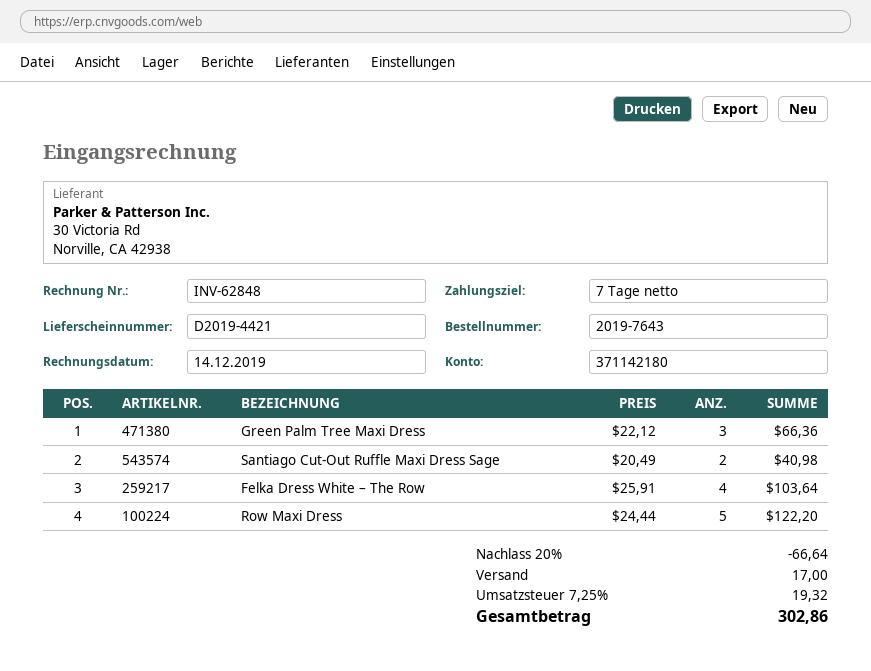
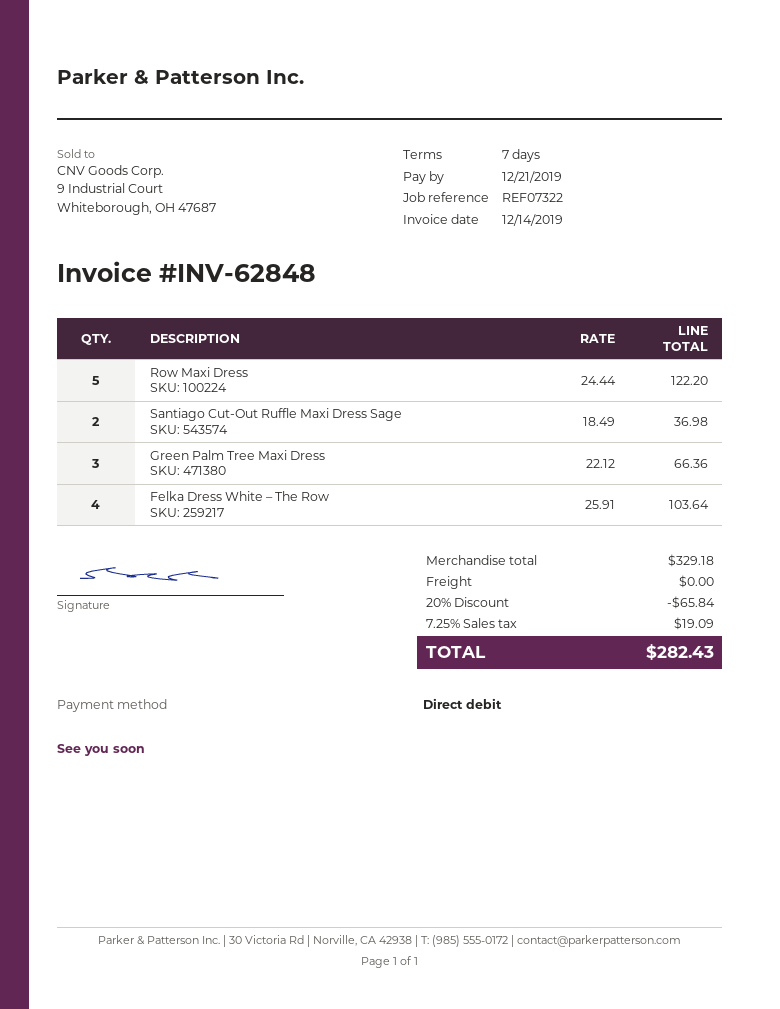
Santiago Cut-Out Ruffle Maxi Dress Sage: 2 x 20.49 = 40.98 -> 2 x 18.49 = 36.98
discount: 20% = 66.64 -> 20% = 65.84
shipping: 17.00 -> 0.00
tax: 7.25% = 19.32 -> 7.25% = 19.09
total: 302.86 -> 282.43

